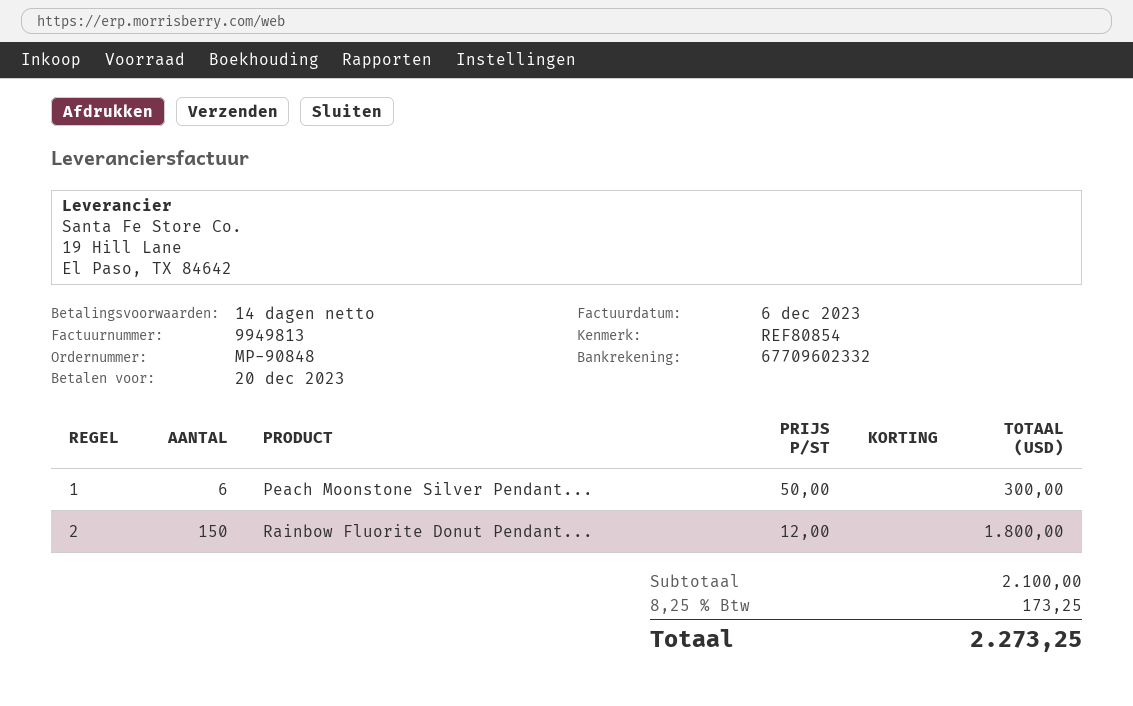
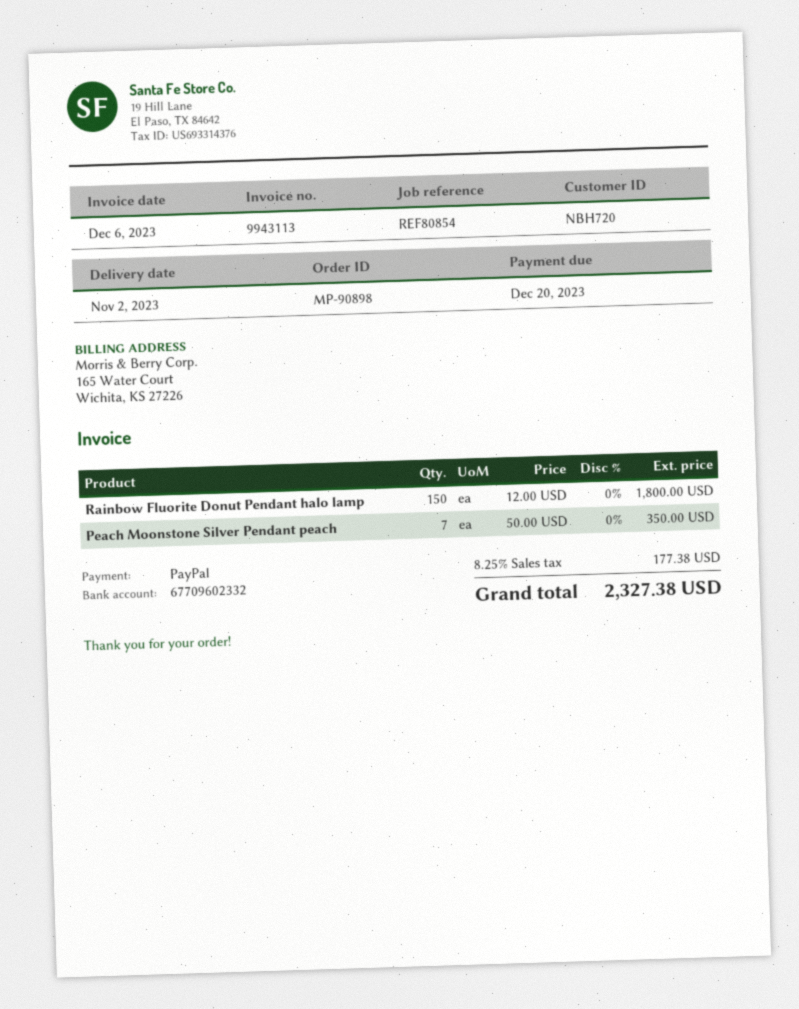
order number: MP-90848 -> MP-90898
invoice number: 9949813 -> 9943113
Peach Moonstone Silver Pendant...: 6 x 50.00 = 300.00 -> 7 x 50.00 = 350.00
tax: 8.25% = 173.25 -> 8.25% = 177.38
total: 2273.25 -> 2327.38

